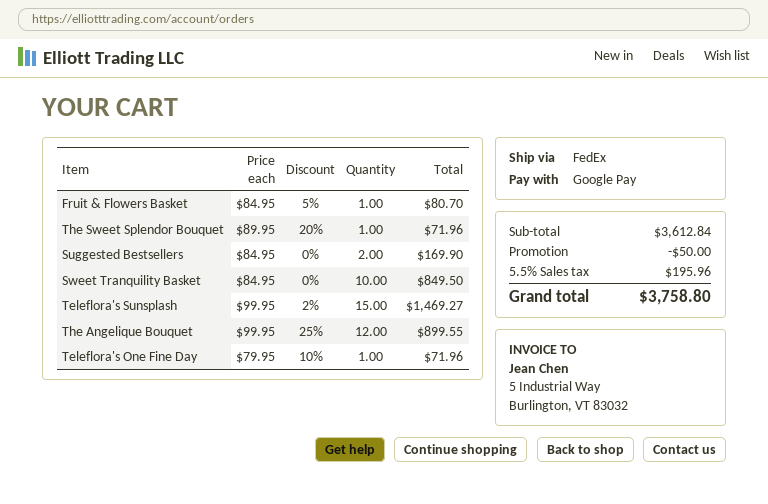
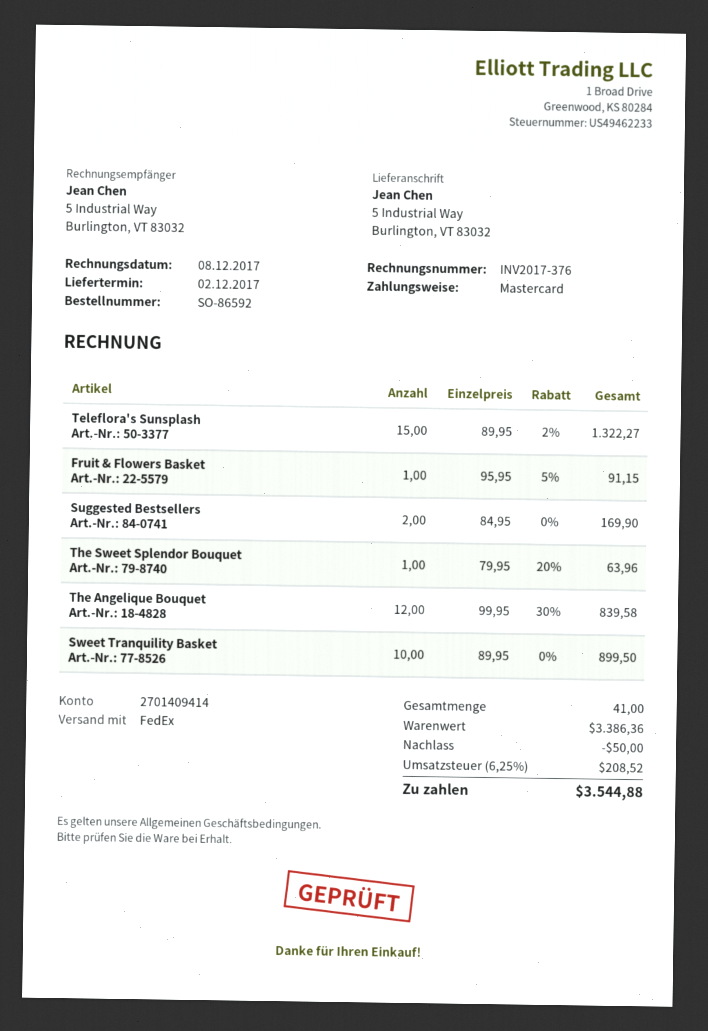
payment method: Google Pay -> Mastercard
Fruit & Flowers Basket: 1 x 84.95 - 5% = 80.70 -> 1 x 95.95 - 5% = 91.15
The Sweet Splendor Bouquet: 1 x 89.95 - 20% = 71.96 -> 1 x 79.95 - 20% = 63.96
Sweet Tranquility Basket: 10 x 84.95 = 849.50 -> 10 x 89.95 = 899.50
Teleflora's Sunsplash: 15 x 99.95 - 2% = 1469.27 -> 15 x 89.95 - 2% = 1322.27
The Angelique Bouquet: 12 x 99.95 - 25% = 899.55 -> 12 x 99.95 - 30% = 839.58
Teleflora's One Fine Day: 1 x 79.95 - 10% = 71.96 -> none
subtotal: 3612.84 -> 3386.36
tax: 5.5% = 195.96 -> 6.25% = 208.52
total: 3758.80 -> 3544.88

